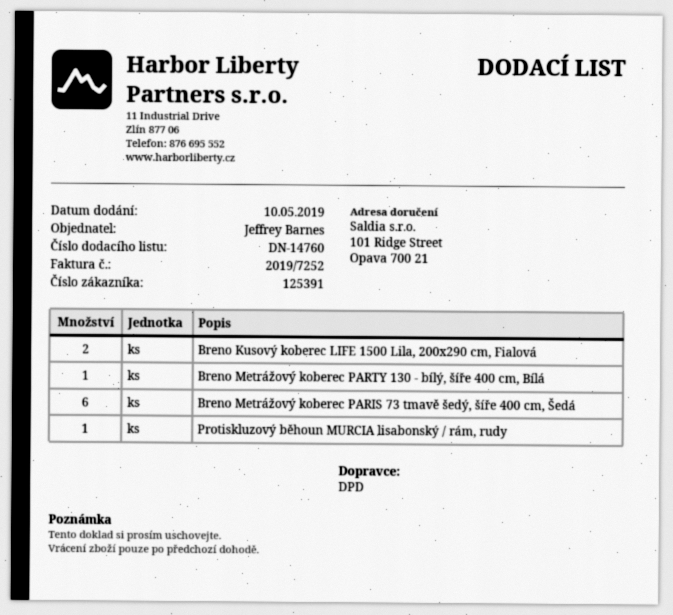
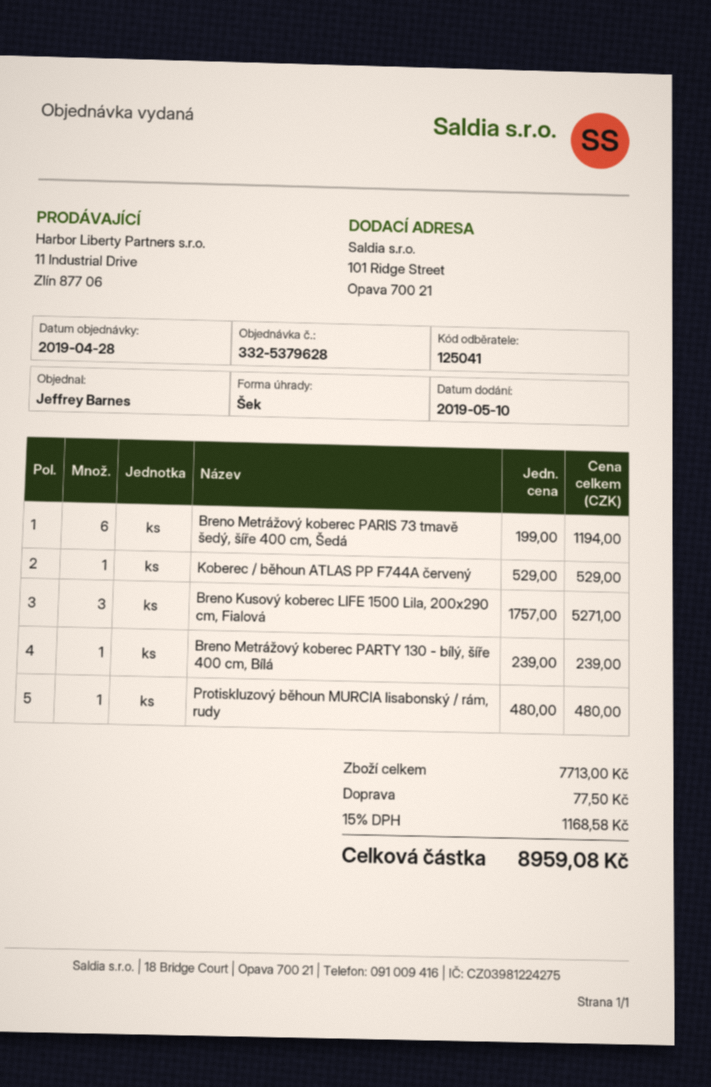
customer number: 125391 -> 125041
Breno Kusový koberec LIFE 1500 Lila, 200x290 cm, Fialová: 2 -> 3
Koberec / běhoun ATLAS PP F744A červený: none -> 1

